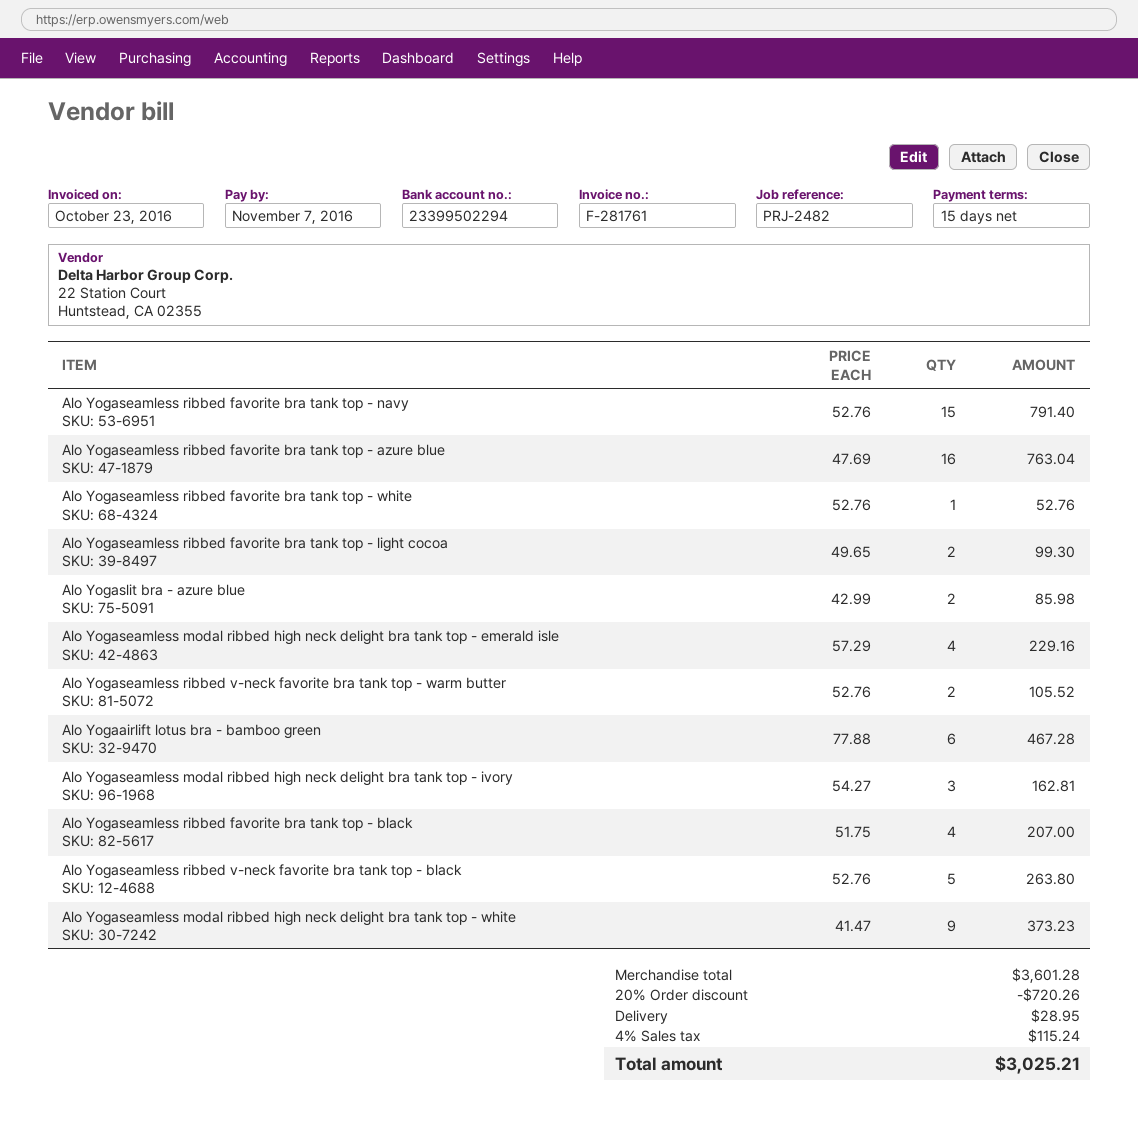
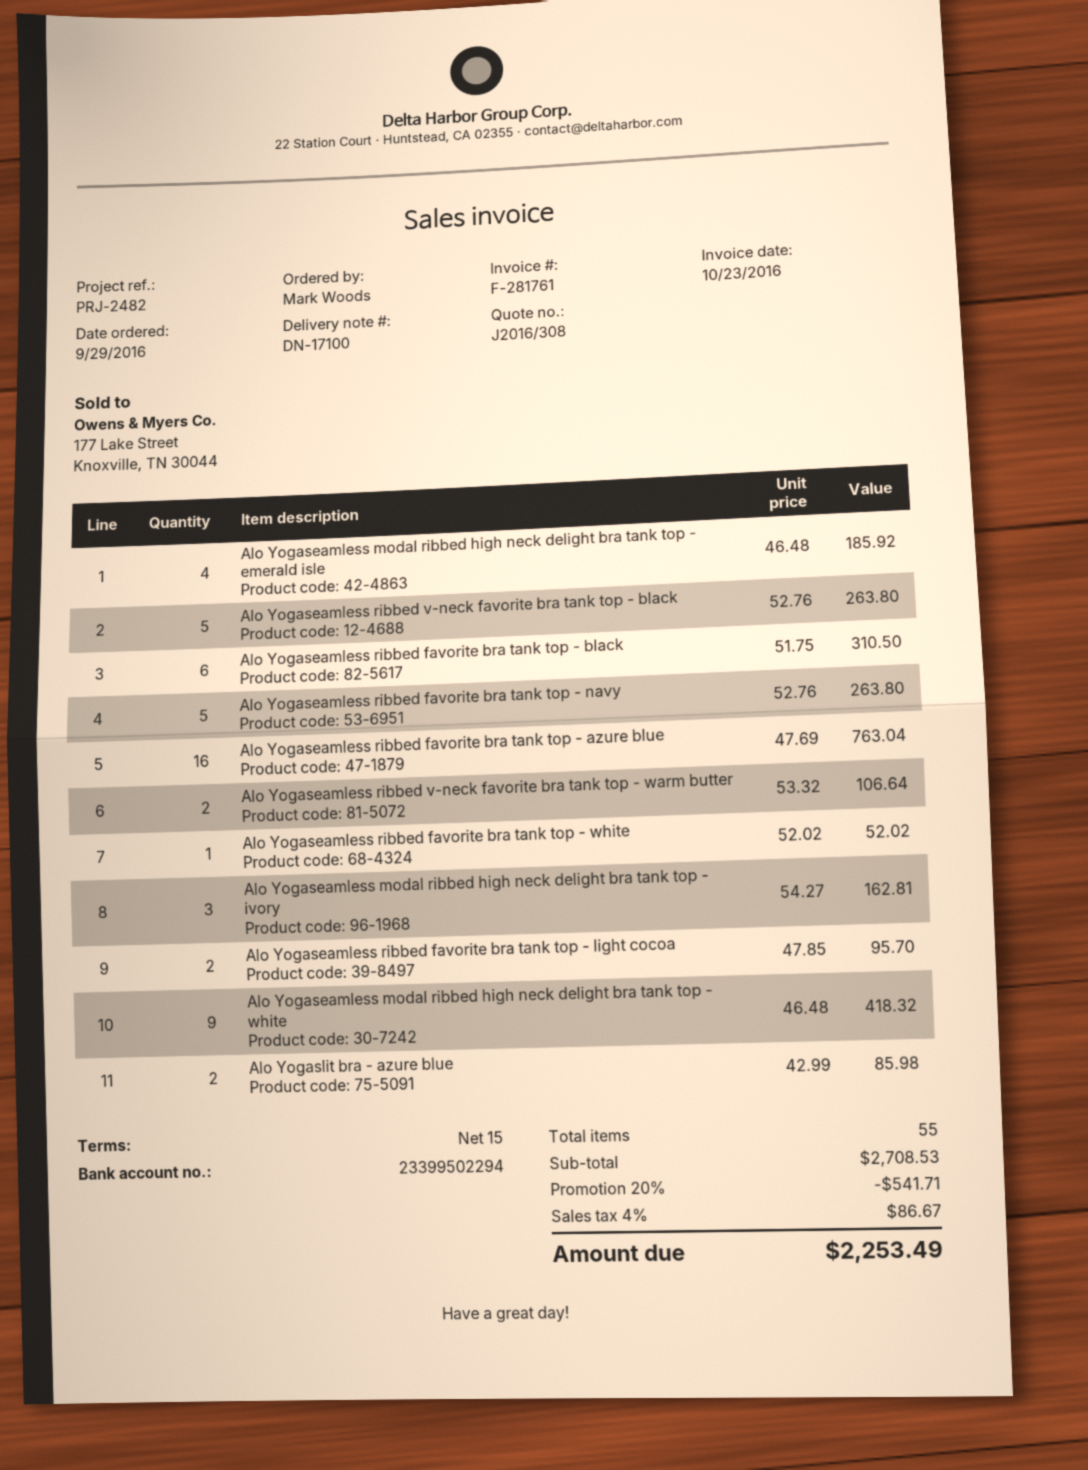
Alo Yogaseamless ribbed favorite bra tank top - navy: 15 x 52.76 = 791.40 -> 5 x 52.76 = 263.80
Alo Yogaseamless ribbed favorite bra tank top - white: 1 x 52.76 = 52.76 -> 1 x 52.02 = 52.02
Alo Yogaseamless ribbed favorite bra tank top - light cocoa: 2 x 49.65 = 99.30 -> 2 x 47.85 = 95.70
Alo Yogaseamless modal ribbed high neck delight bra tank top - emerald isle: 4 x 57.29 = 229.16 -> 4 x 46.48 = 185.92
Alo Yogaseamless ribbed v-neck favorite bra tank top - warm butter: 2 x 52.76 = 105.52 -> 2 x 53.32 = 106.64
Alo Yogaairlift lotus bra - bamboo green: 6 x 77.88 = 467.28 -> none
Alo Yogaseamless ribbed favorite bra tank top - black: 4 x 51.75 = 207.00 -> 6 x 51.75 = 310.50
Alo Yogaseamless modal ribbed high neck delight bra tank top - white: 9 x 41.47 = 373.23 -> 9 x 46.48 = 418.32
subtotal: 3601.28 -> 2708.53
discount: 20% = 720.26 -> 20% = 541.71
shipping: 28.95 -> none
tax: 4% = 115.24 -> 4% = 86.67
total: 3025.21 -> 2253.49

